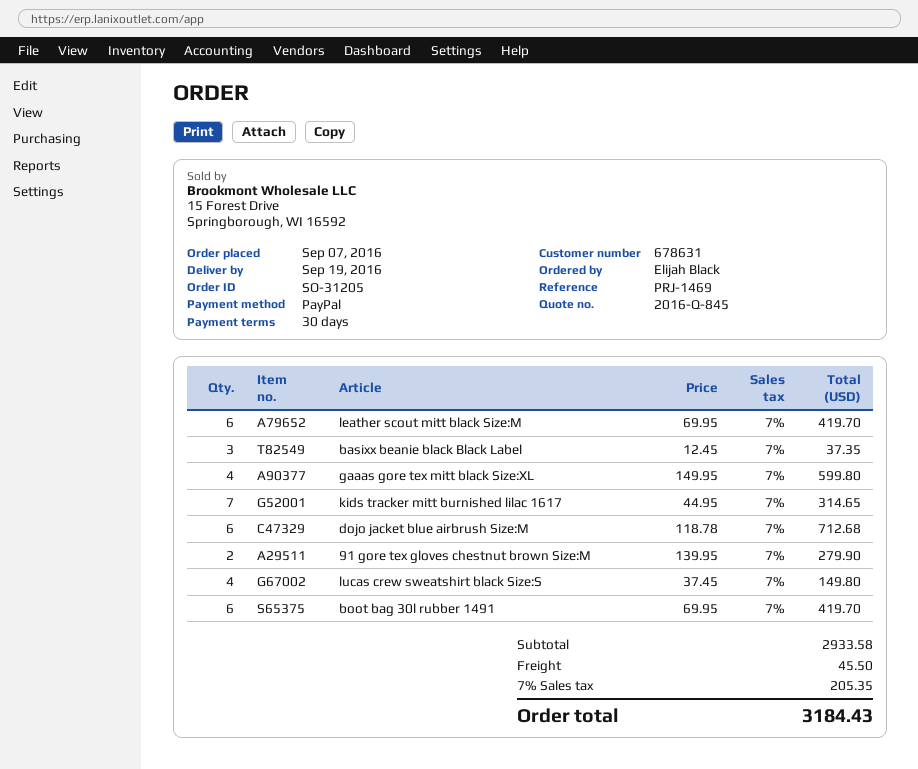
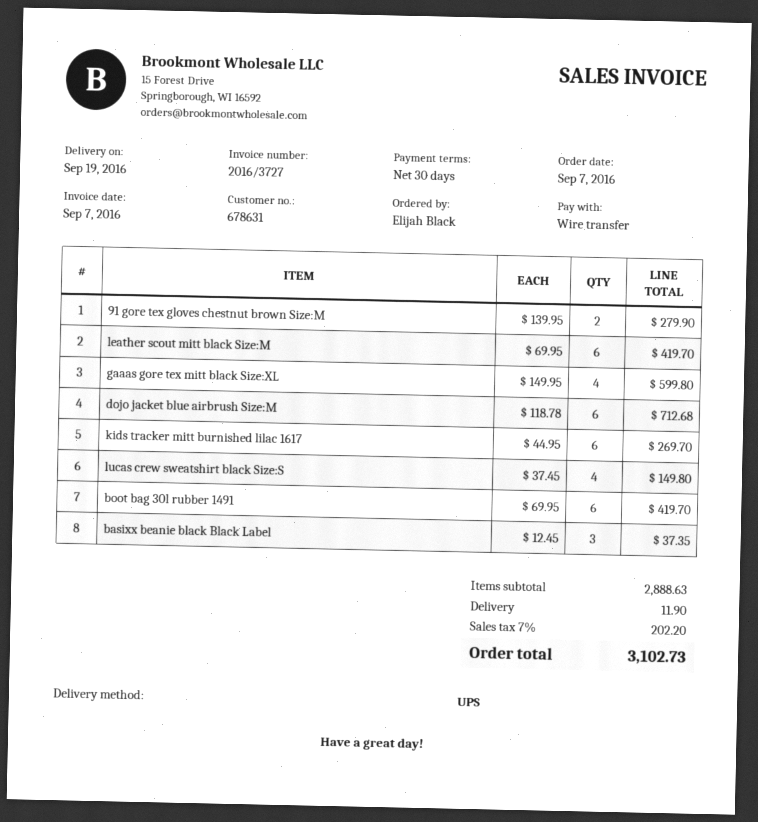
payment method: PayPal -> bank transfer
kids tracker mitt burnished lilac 1617: 7 x 44.95 = 314.65 -> 6 x 44.95 = 269.70
subtotal: 2933.58 -> 2888.63
shipping: 45.50 -> 11.90
tax: 7% = 205.35 -> 7% = 202.20
total: 3184.43 -> 3102.73

